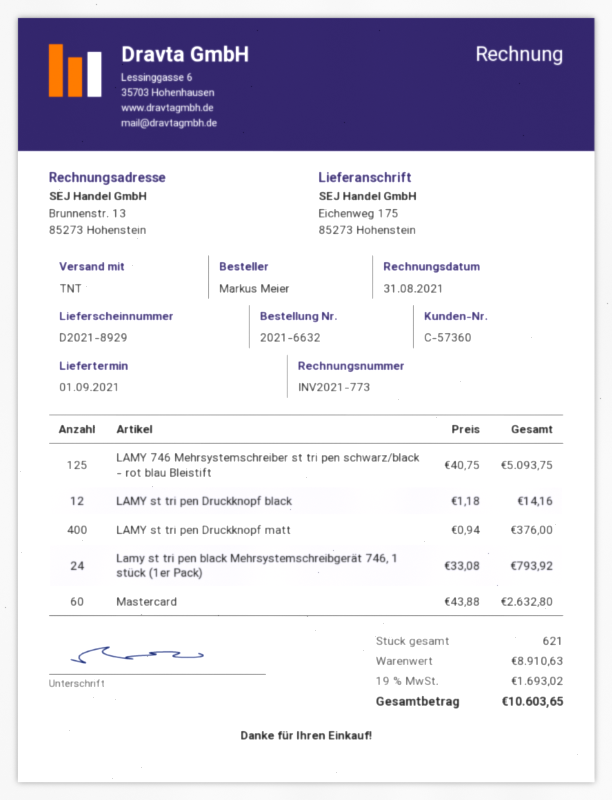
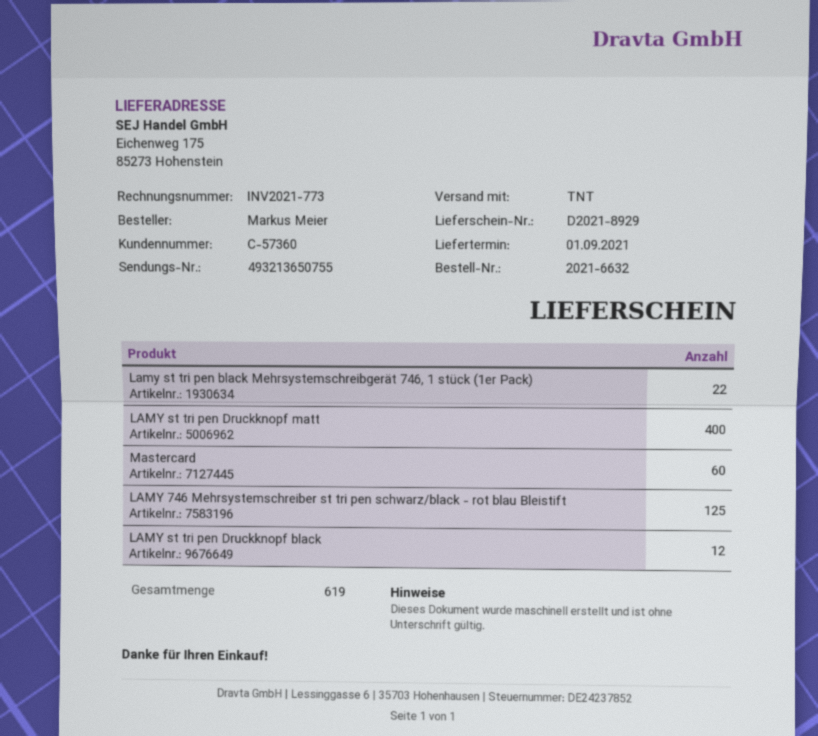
Lamy st tri pen black Mehrsystemschreibgerät 746, 1 stück (1er Pack): 24 -> 22
total quantity: 621 -> 619

